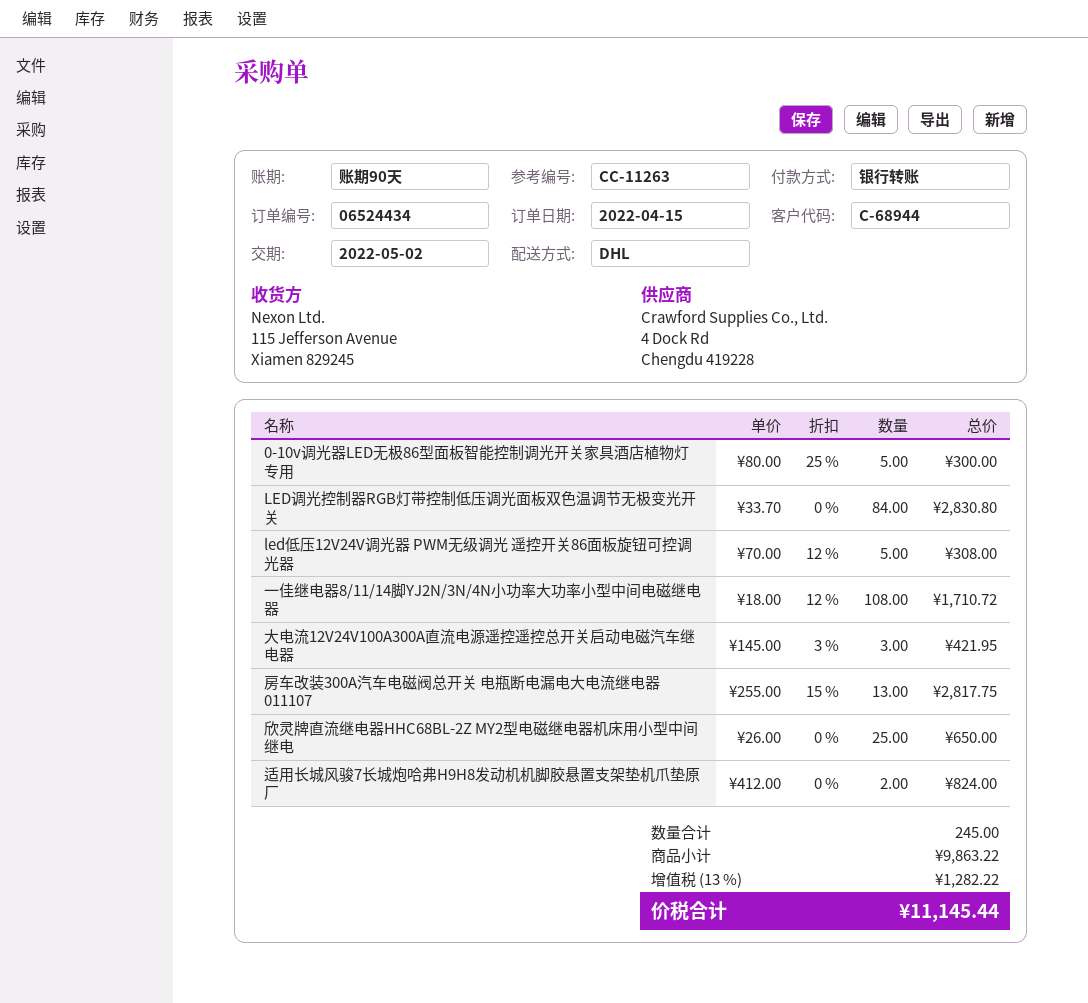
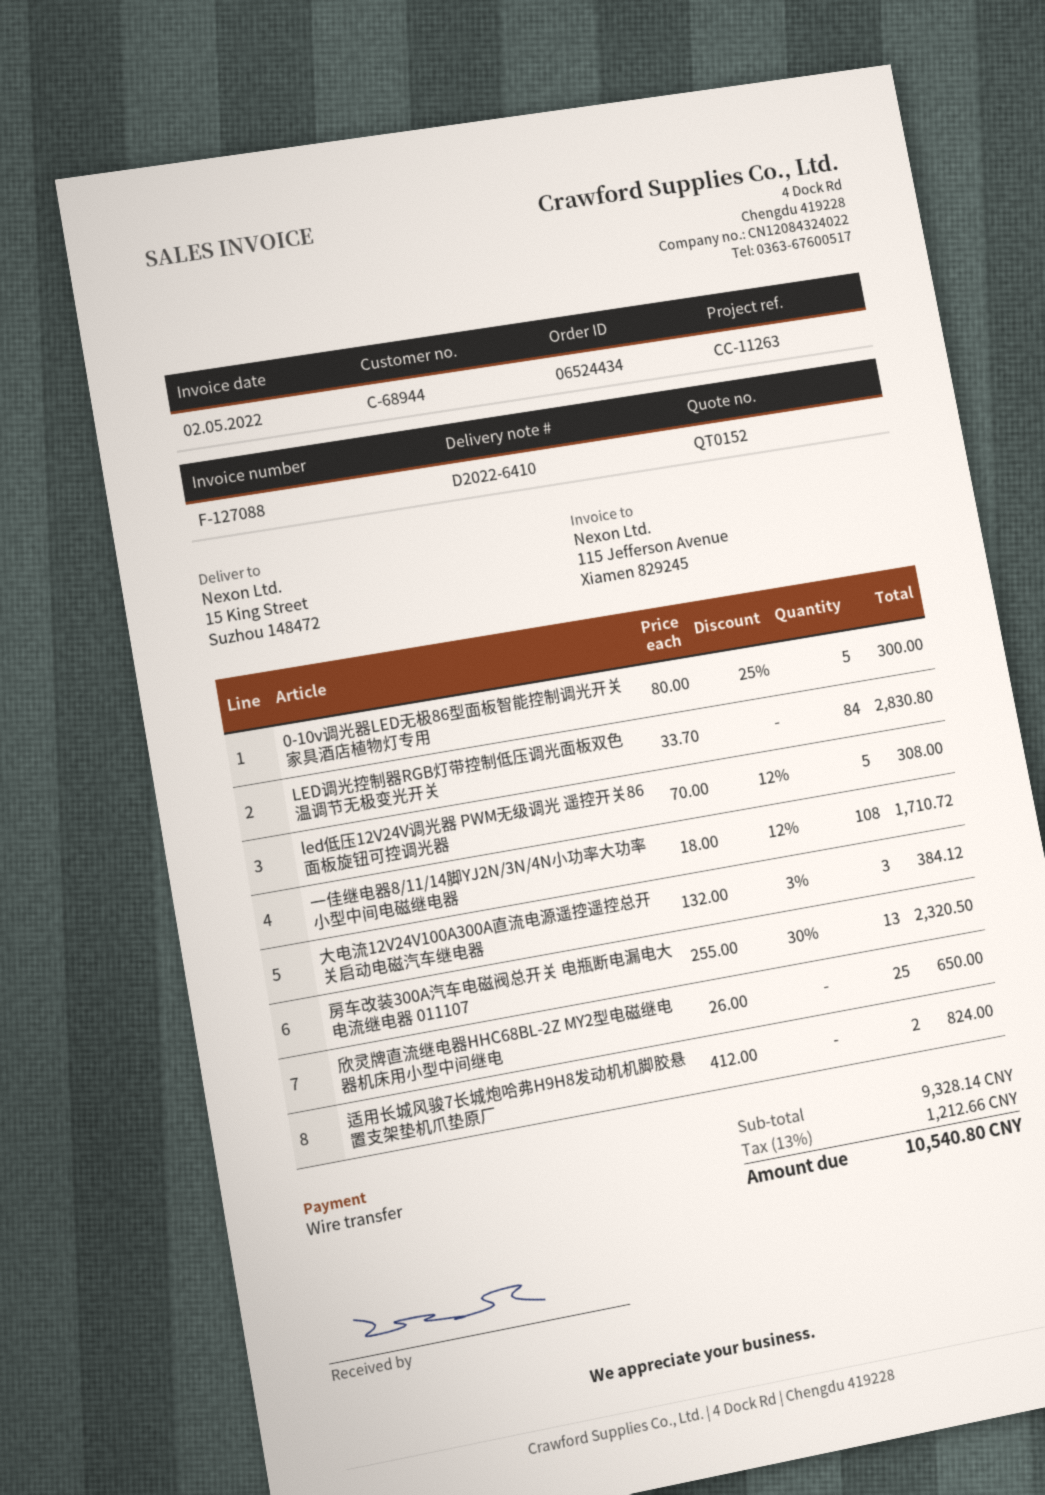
ship to: 115 Jefferson Avenue, Xiamen 829245 -> 15 King Street, Suzhou 148472
大电流12V24V100A300A直流电源遥控遥控总开关启动电磁汽车继电器: 3 x 145.00 - 3% = 421.95 -> 3 x 132.00 - 3% = 384.12
房车改装300A汽车电磁阀总开关 电瓶断电漏电大电流继电器 011107: 13 x 255.00 - 15% = 2817.75 -> 13 x 255.00 - 30% = 2320.50
subtotal: 9863.22 -> 9328.14
tax: 13% = 1282.22 -> 13% = 1212.66
total: 11145.44 -> 10540.80

